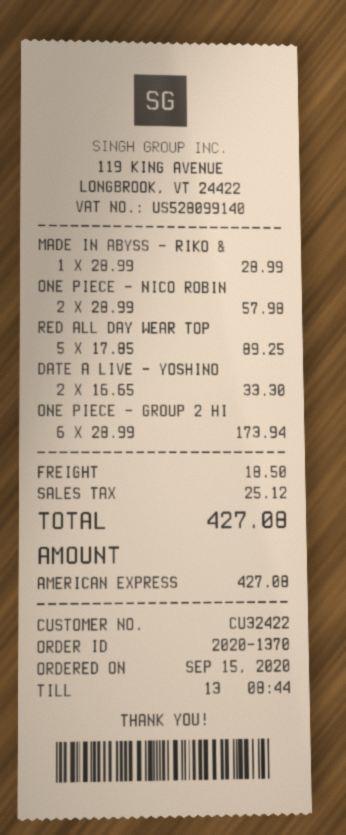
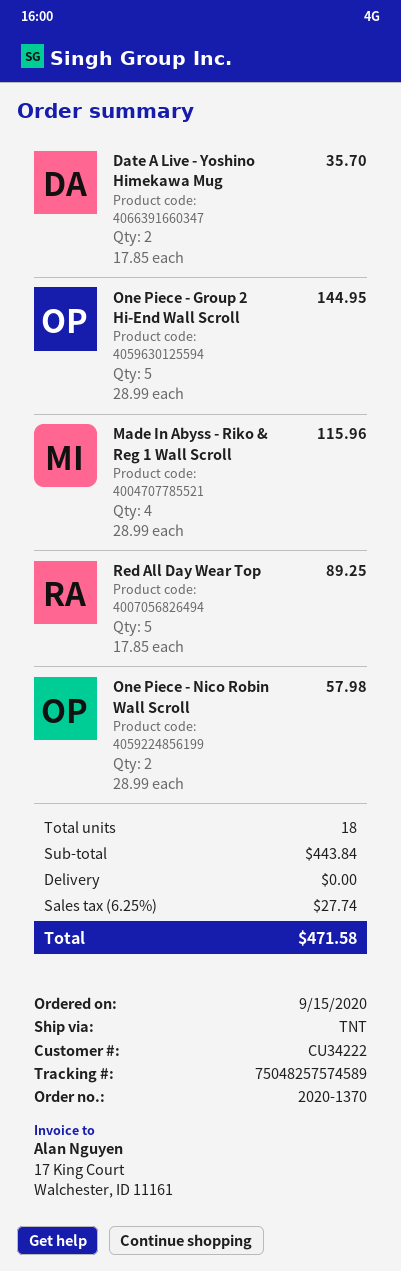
customer number: CU32422 -> CU34222
MADE IN ABYSS - RIKO &: 1 x 28.99 = 28.99 -> 4 x 28.99 = 115.96
DATE A LIVE - YOSHINO: 2 x 16.65 = 33.30 -> 2 x 17.85 = 35.70
ONE PIECE - GROUP 2 HI: 6 x 28.99 = 173.94 -> 5 x 28.99 = 144.95
shipping: 18.50 -> 0.00
tax: 25.12 -> 27.74
total: 427.08 -> 471.58

